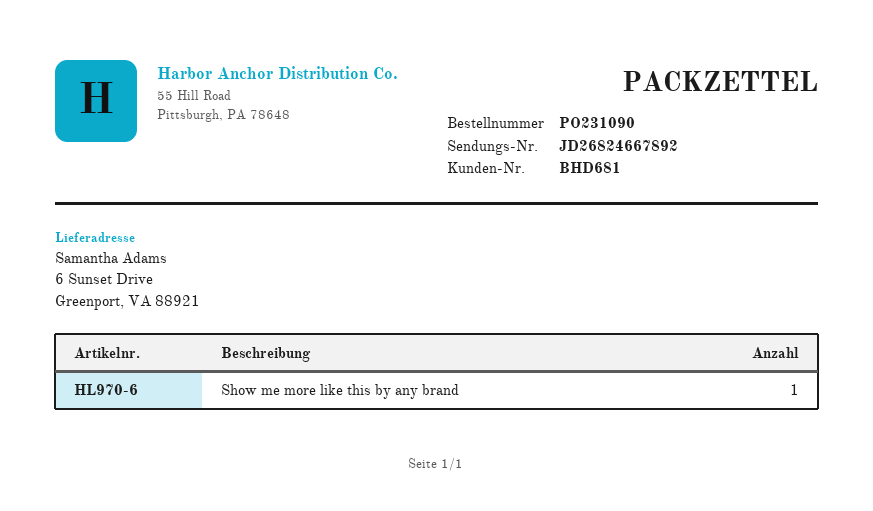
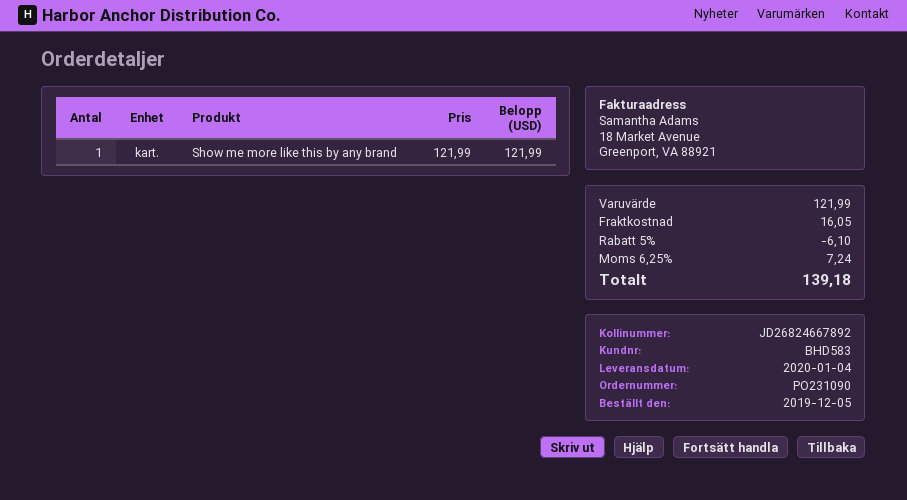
customer number: BHD681 -> BHD583

